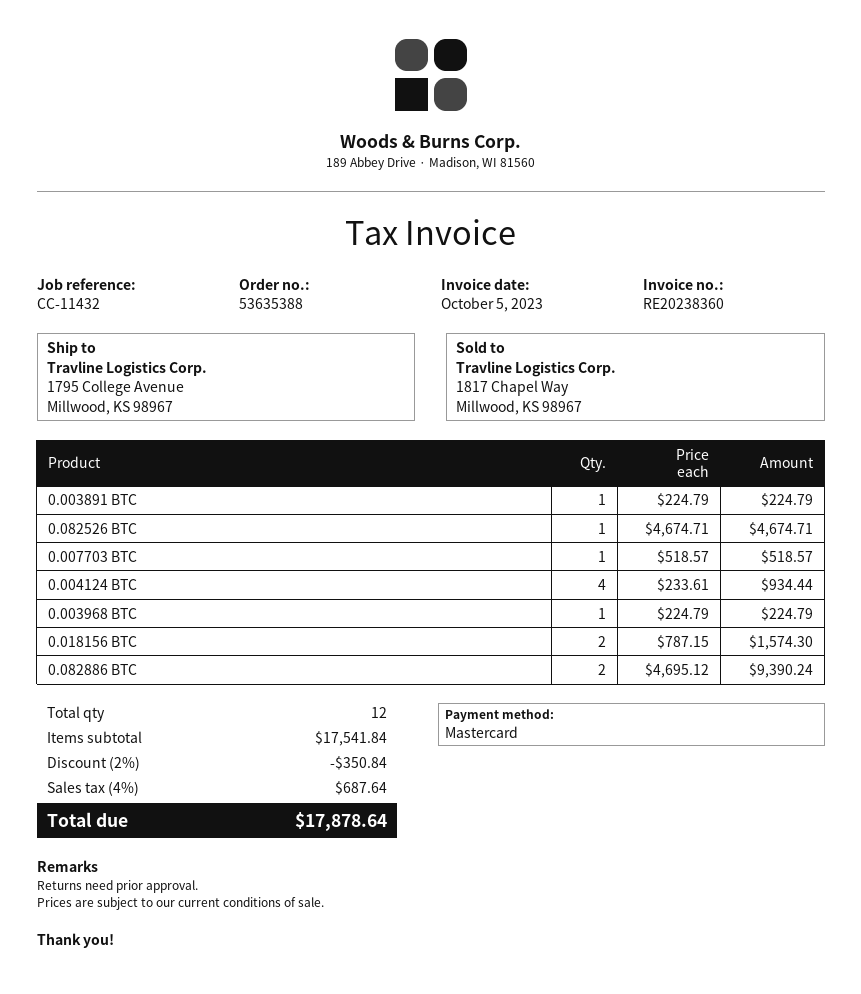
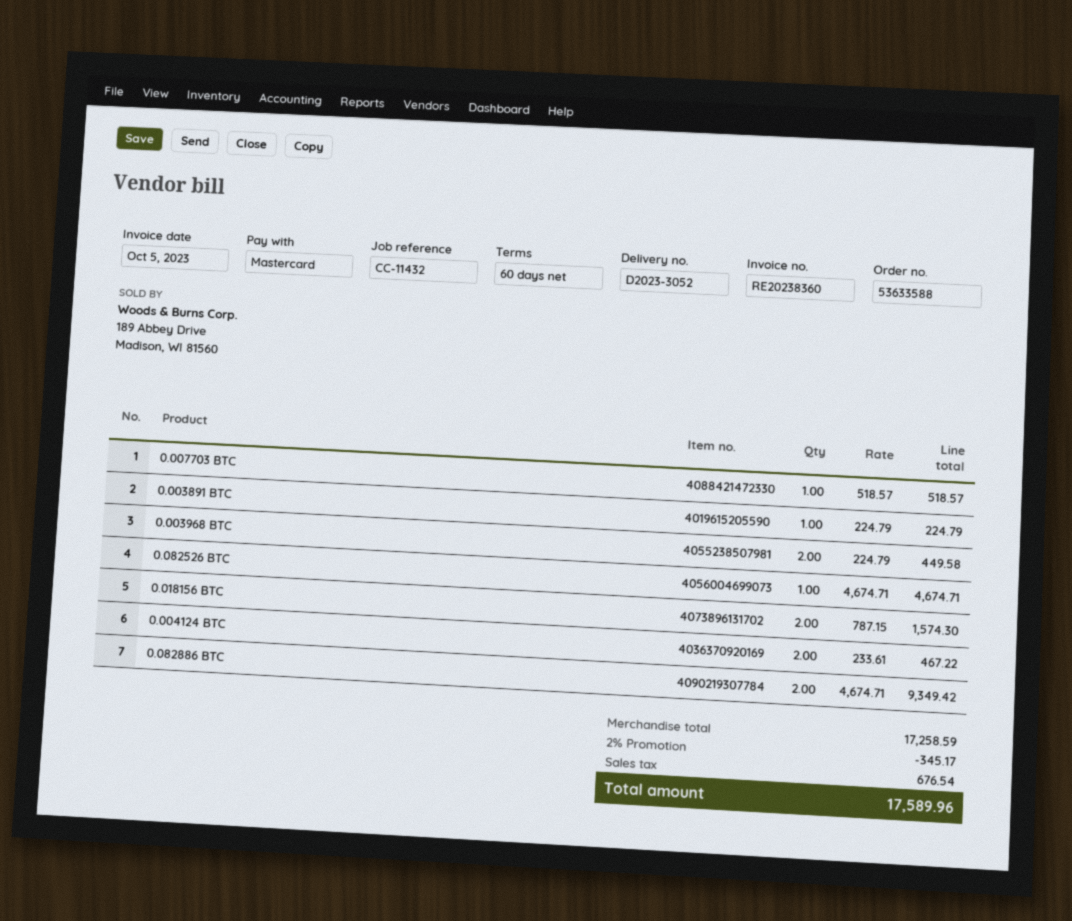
order number: 53635388 -> 53633588
0.004124 BTC: 4 x 233.61 = 934.44 -> 2 x 233.61 = 467.22
0.003968 BTC: 1 x 224.79 = 224.79 -> 2 x 224.79 = 449.58
0.082886 BTC: 2 x 4695.12 = 9390.24 -> 2 x 4674.71 = 9349.42
subtotal: 17541.84 -> 17258.59
discount: 2% = 350.84 -> 2% = 345.17
tax: 687.64 -> 676.54
total: 17878.64 -> 17589.96

